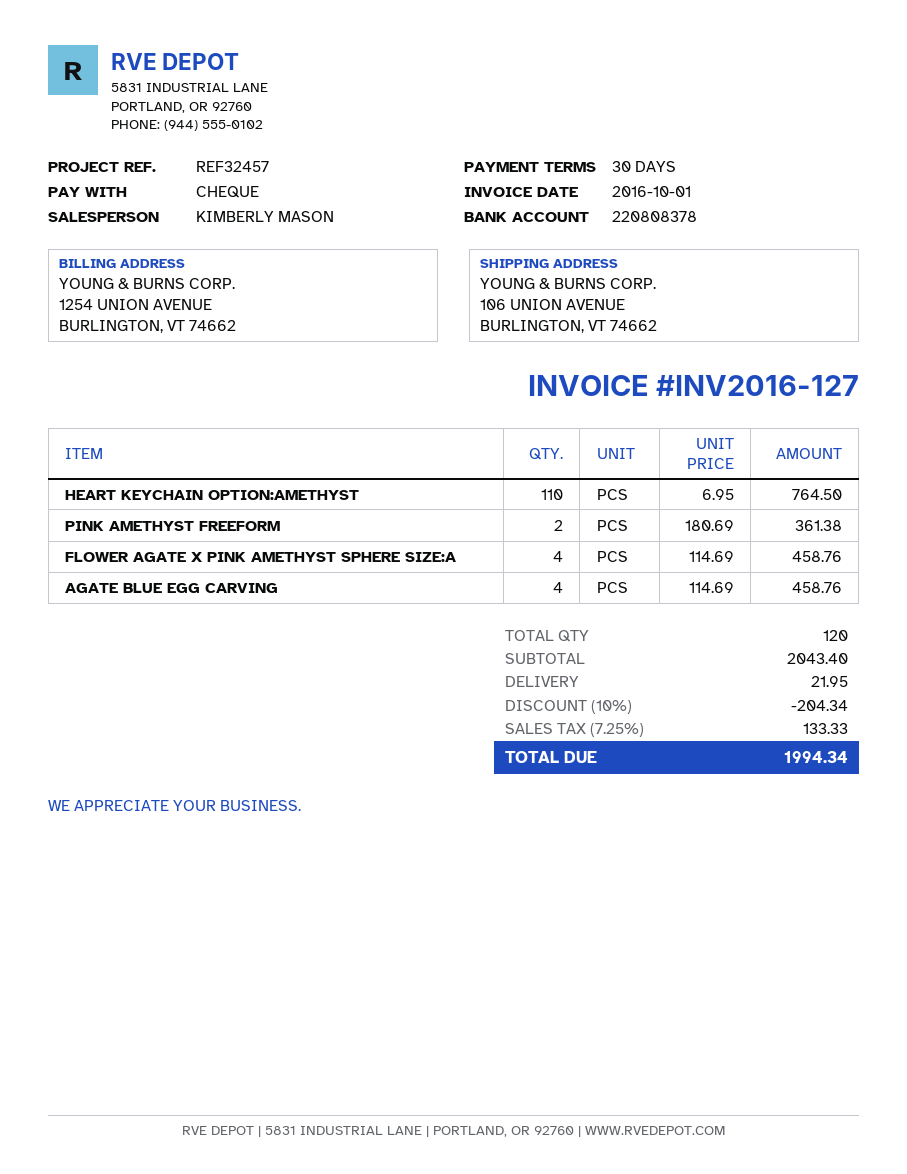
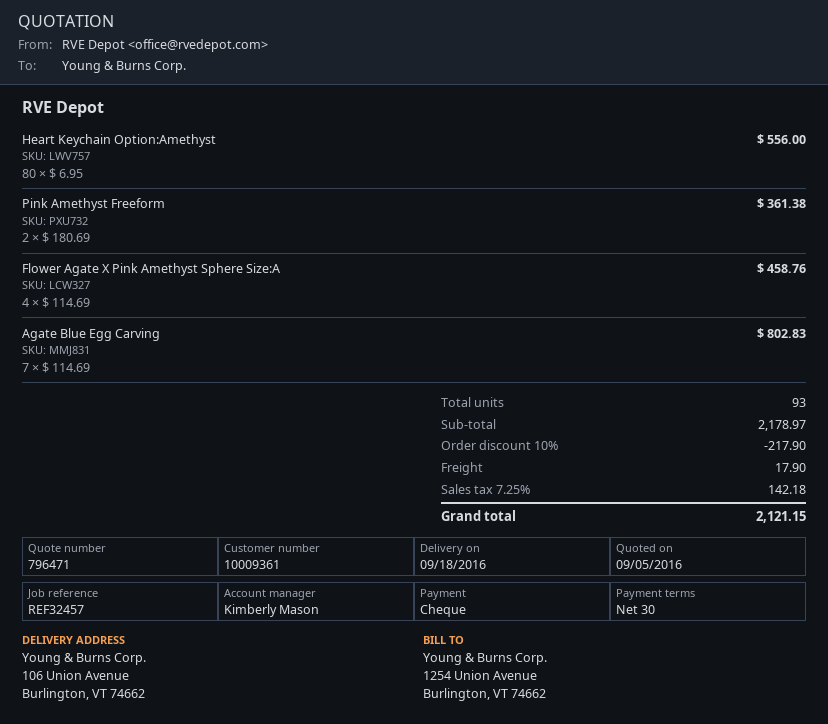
HEART KEYCHAIN OPTION:AMETHYST: 110 x 6.95 = 764.50 -> 80 x 6.95 = 556.00
AGATE BLUE EGG CARVING: 4 x 114.69 = 458.76 -> 7 x 114.69 = 802.83
total quantity: 120 -> 93
subtotal: 2043.40 -> 2178.97
discount: 10% = 204.34 -> 10% = 217.90
shipping: 21.95 -> 17.90
tax: 7.25% = 133.33 -> 7.25% = 142.18
total: 1994.34 -> 2121.15

